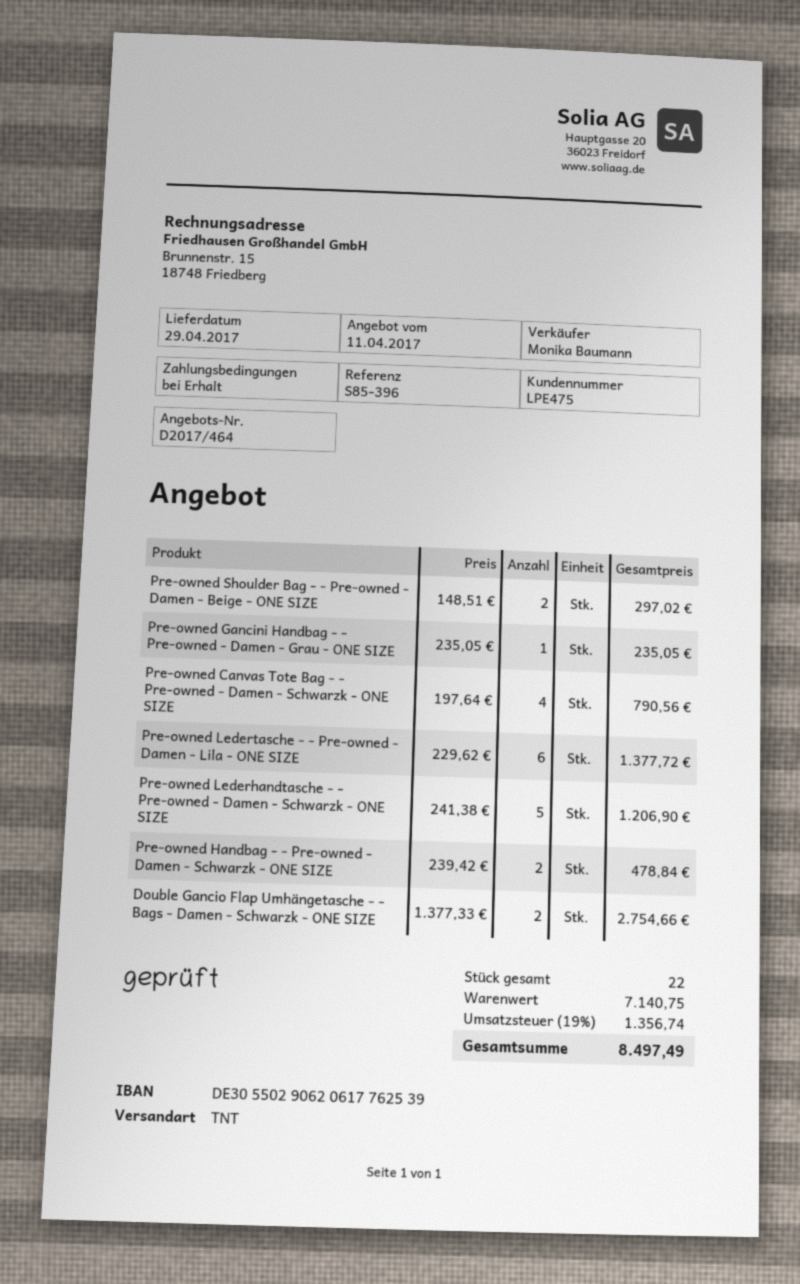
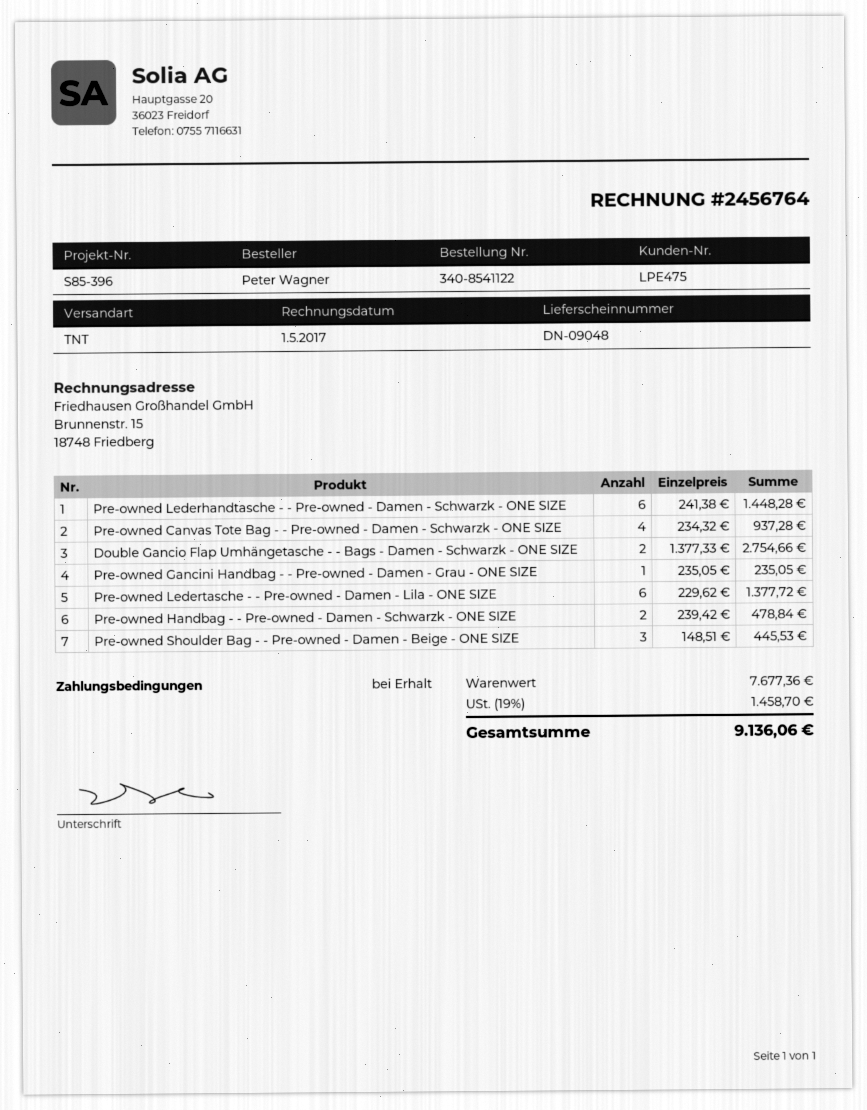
Pre-owned Shoulder Bag - - Pre-owned - Damen - Beige - ONE SIZE: 2 x 148.51 = 297.02 -> 3 x 148.51 = 445.53
Pre-owned Canvas Tote Bag - - Pre-owned - Damen - Schwarzk - ONE SIZE: 4 x 197.64 = 790.56 -> 4 x 234.32 = 937.28
Pre-owned Lederhandtasche - - Pre-owned - Damen - Schwarzk - ONE SIZE: 5 x 241.38 = 1206.90 -> 6 x 241.38 = 1448.28
subtotal: 7140.75 -> 7677.36
tax: 19% = 1356.74 -> 19% = 1458.70
total: 8497.49 -> 9136.06

